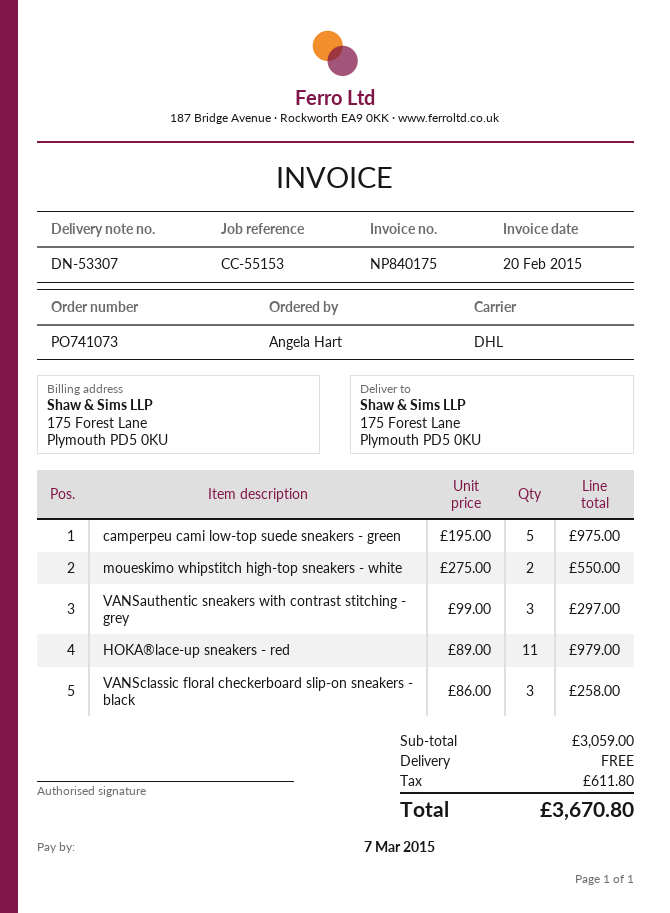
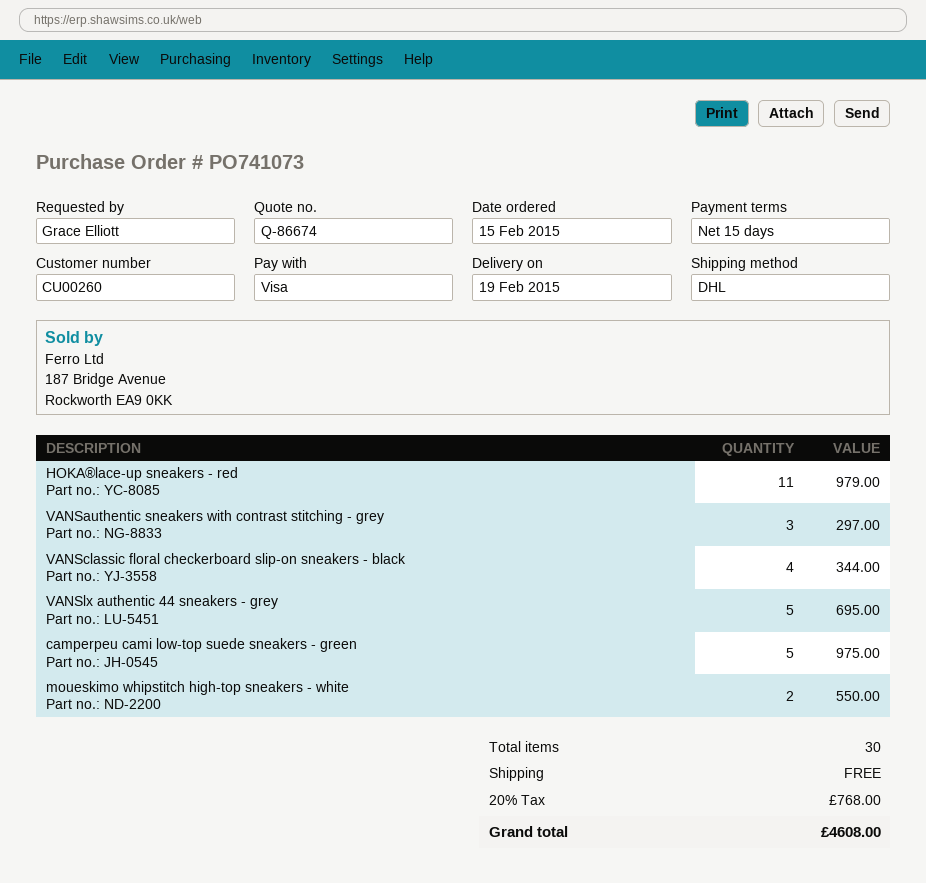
ordered by: Angela Hart -> Grace Elliott
VANSclassic floral checkerboard slip-on sneakers - black: 3 for 258.00 -> 4 for 344.00
VANSlx authentic 44 sneakers - grey: none -> 5 for 695.00
tax: 611.80 -> 768.00
total: 3670.80 -> 4608.00

